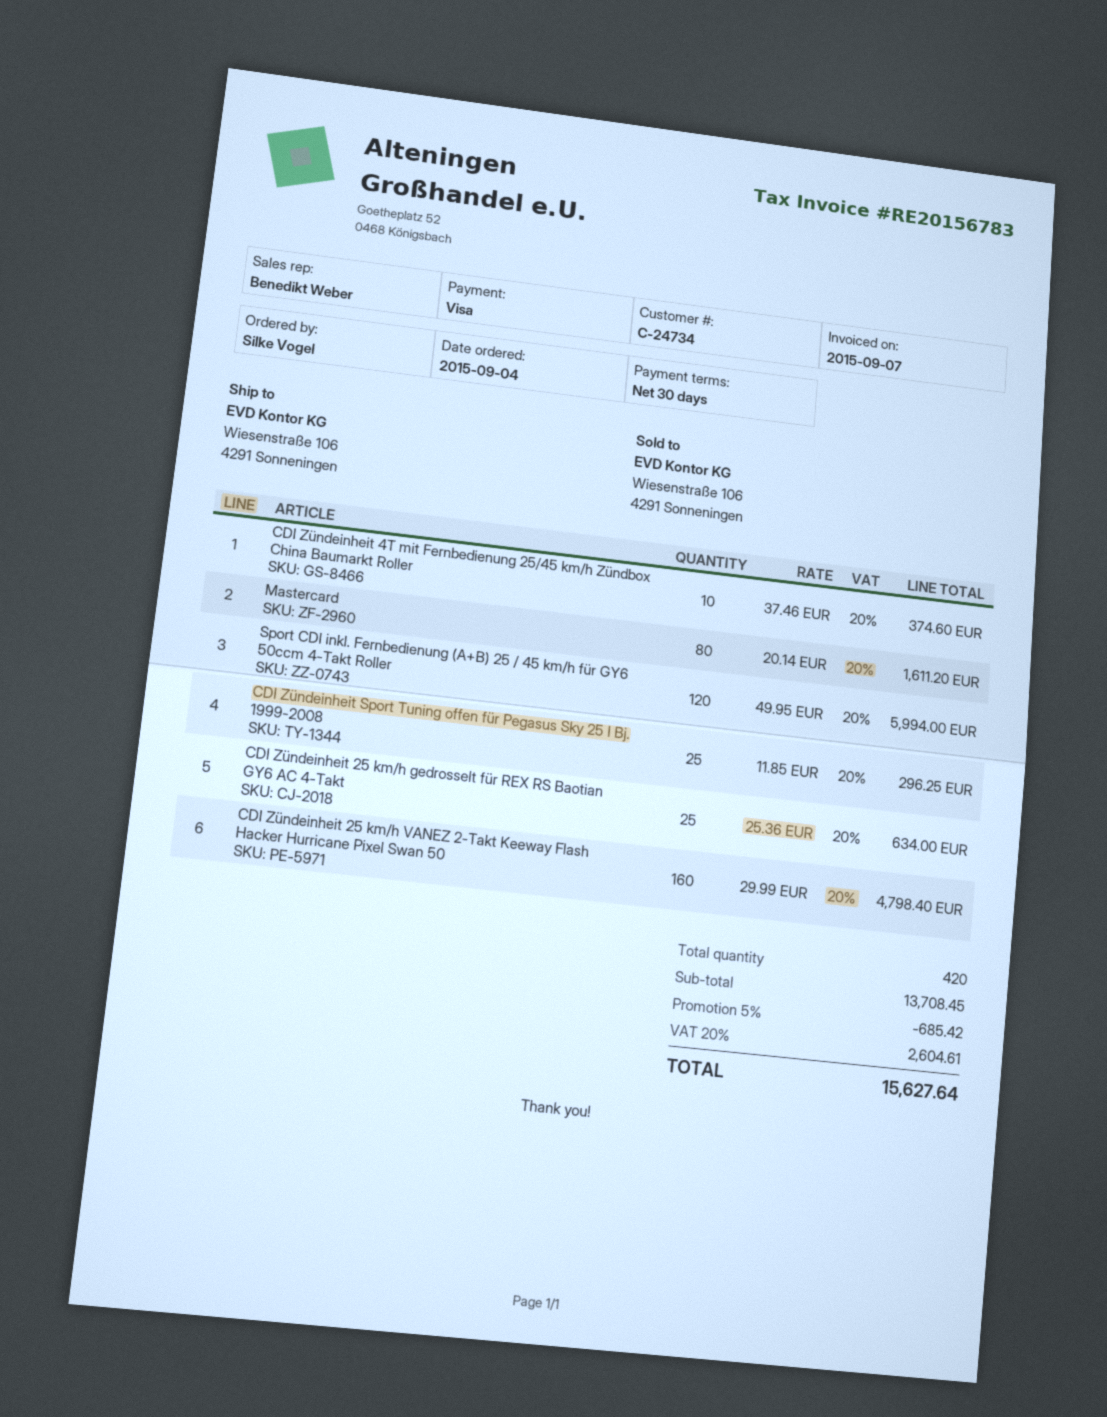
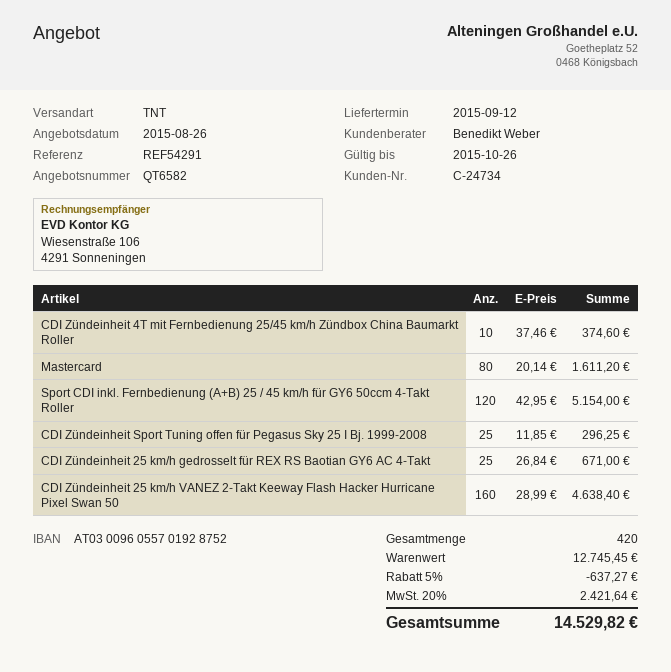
Sport CDI inkl. Fernbedienung (A+B) 25 / 45 km/h für GY6 50ccm 4-Takt Roller: 120 x 49.95 = 5994.00 -> 120 x 42.95 = 5154.00
CDI Zündeinheit 25 km/h gedrosselt für REX RS Baotian GY6 AC 4-Takt: 25 x 25.36 = 634.00 -> 25 x 26.84 = 671.00
CDI Zündeinheit 25 km/h VANEZ 2-Takt Keeway Flash Hacker Hurricane Pixel Swan 50: 160 x 29.99 = 4798.40 -> 160 x 28.99 = 4638.40
subtotal: 13708.45 -> 12745.45
discount: 5% = 685.42 -> 5% = 637.27
tax: 20% = 2604.61 -> 20% = 2421.64
total: 15627.64 -> 14529.82

